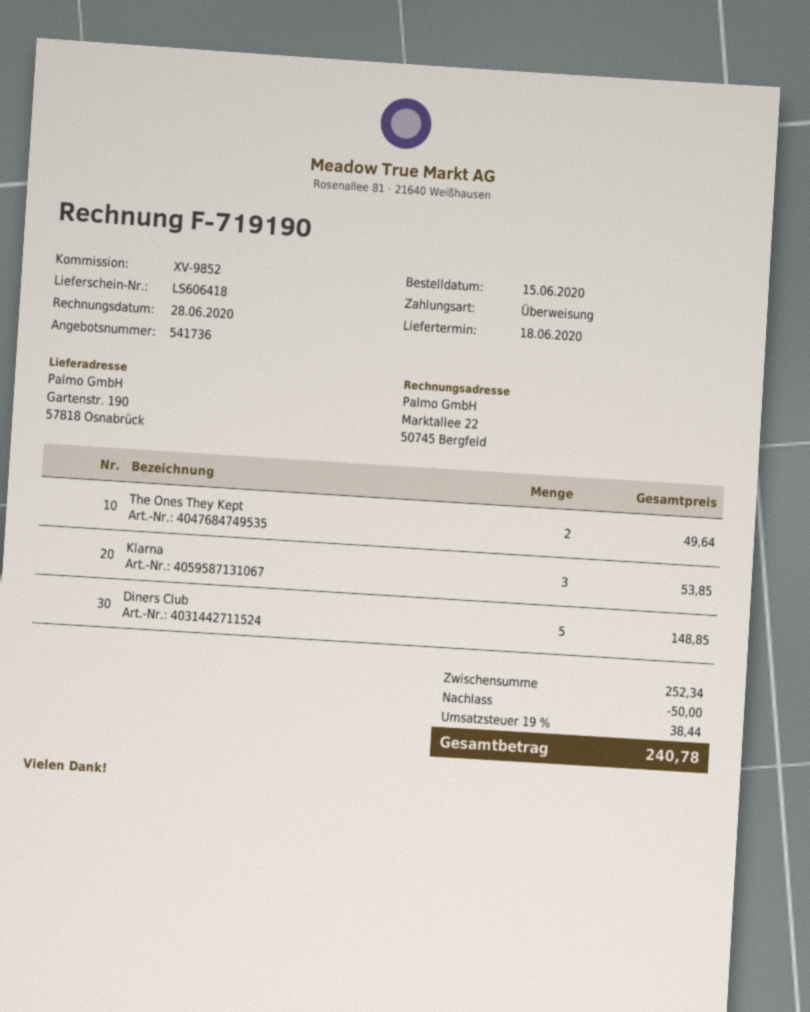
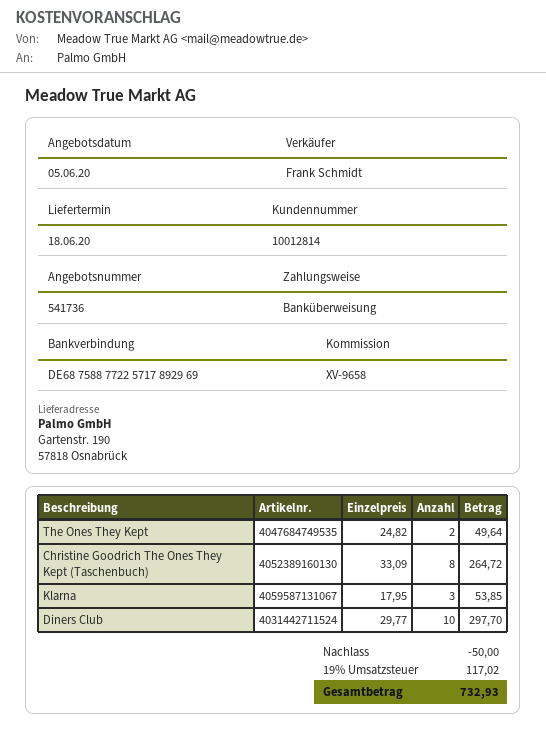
reference: XV-9852 -> XV-9658
Diners Club: 5 for 148.85 -> 10 for 297.70
Christine Goodrich The Ones They Kept (Taschenbuch): none -> 8 for 264.72
tax: 19% = 38.44 -> 19% = 117.02
total: 240.78 -> 732.93

